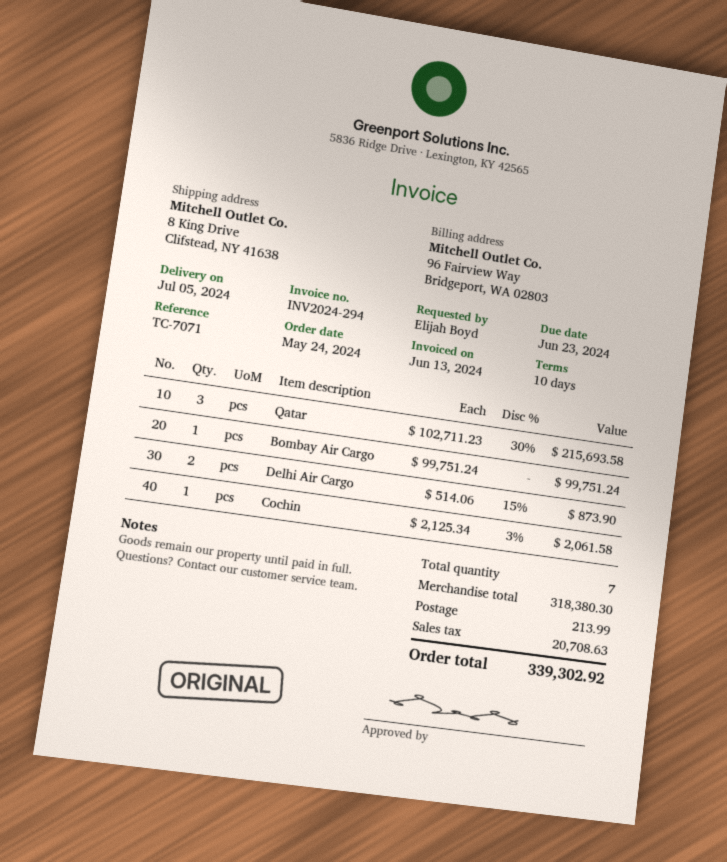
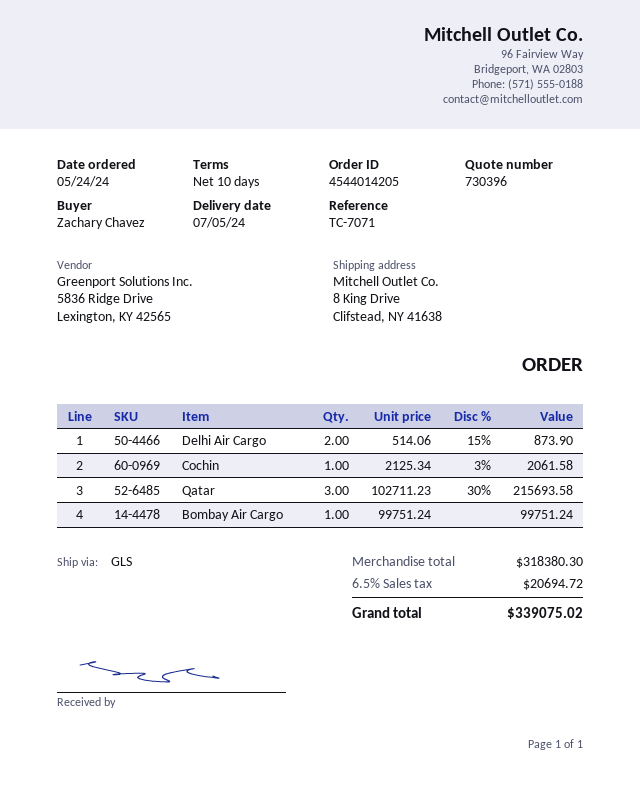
ordered by: Elijah Boyd -> Zachary Chavez
shipping: 213.99 -> none
tax: 20708.63 -> 20694.72
total: 339302.92 -> 339075.02

